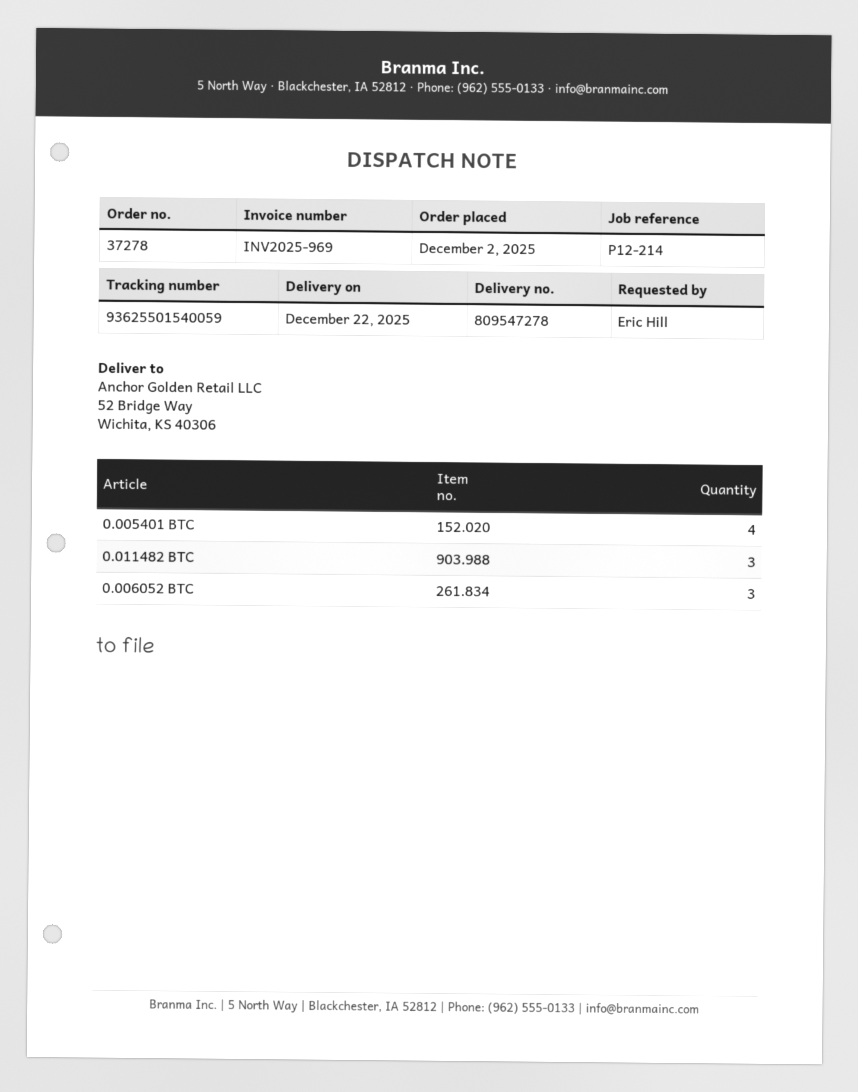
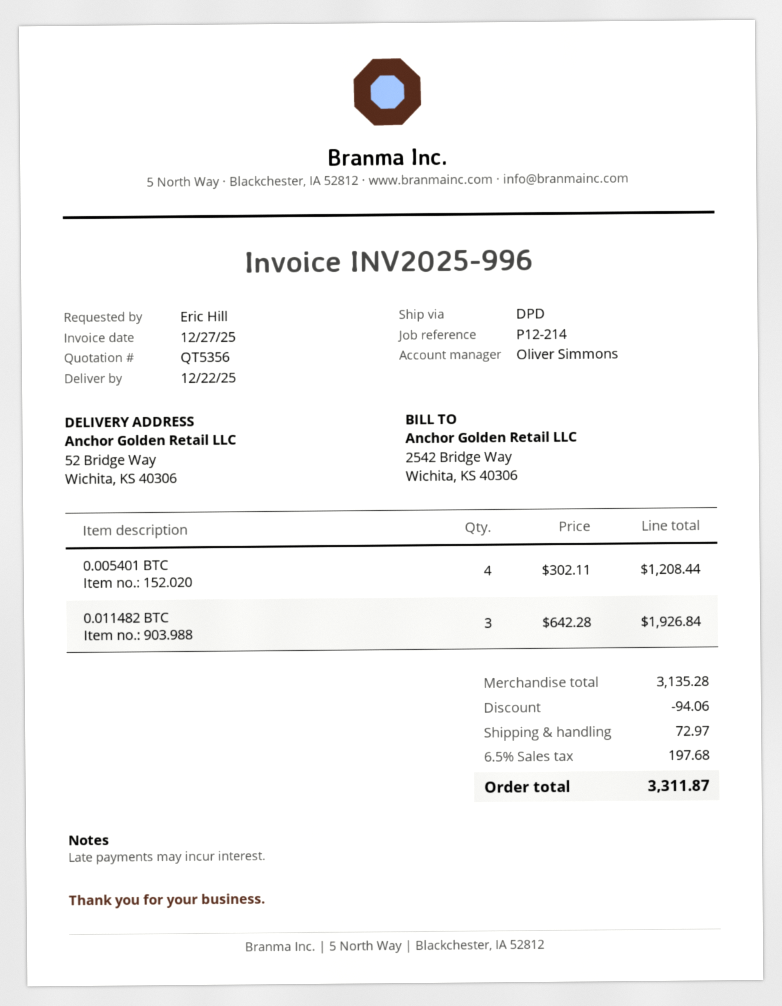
invoice number: INV2025-969 -> INV2025-996
0.006052 BTC: 3 -> none

